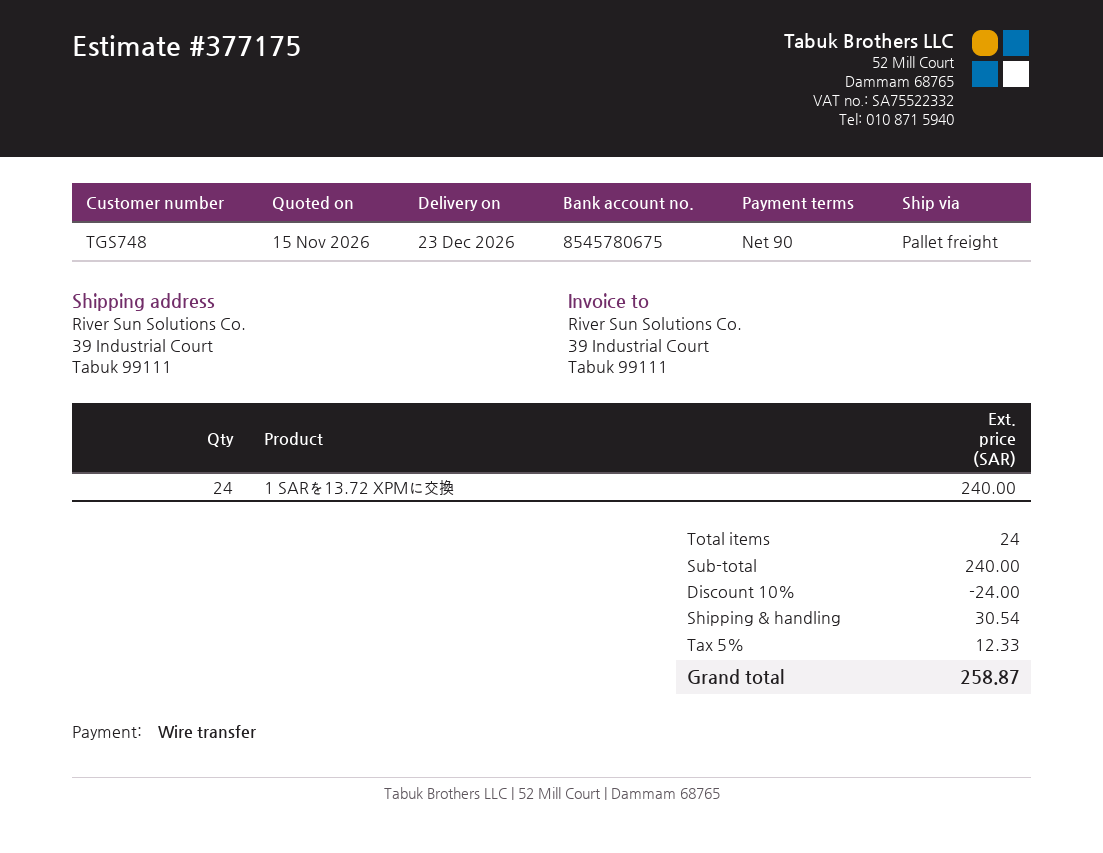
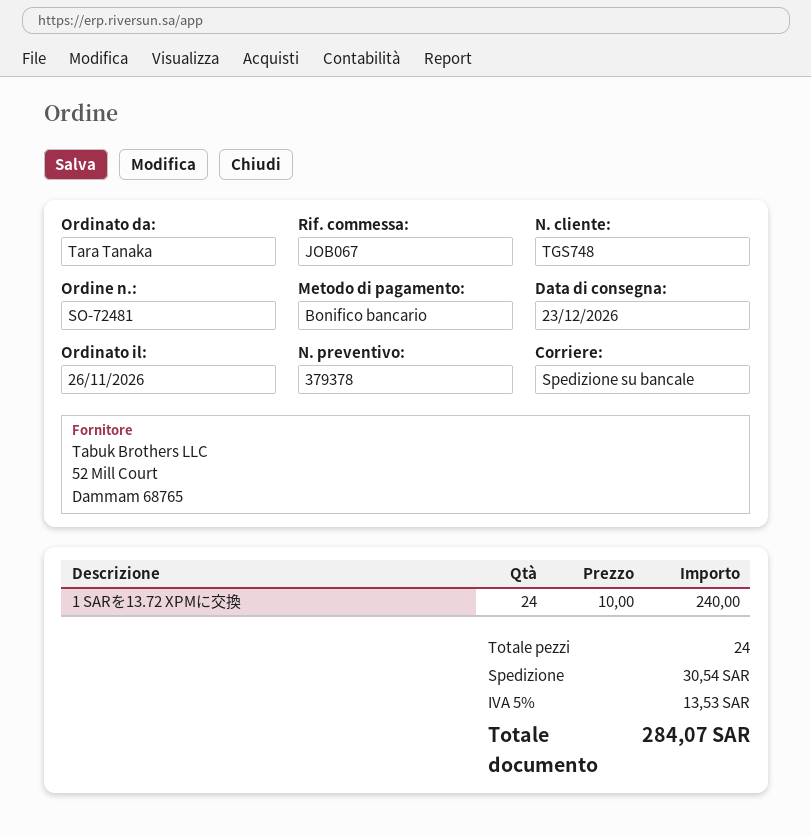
quote number: 377175 -> 379378
discount: 10% = 24.00 -> none
tax: 5% = 12.33 -> 5% = 13.53
total: 258.87 -> 284.07

